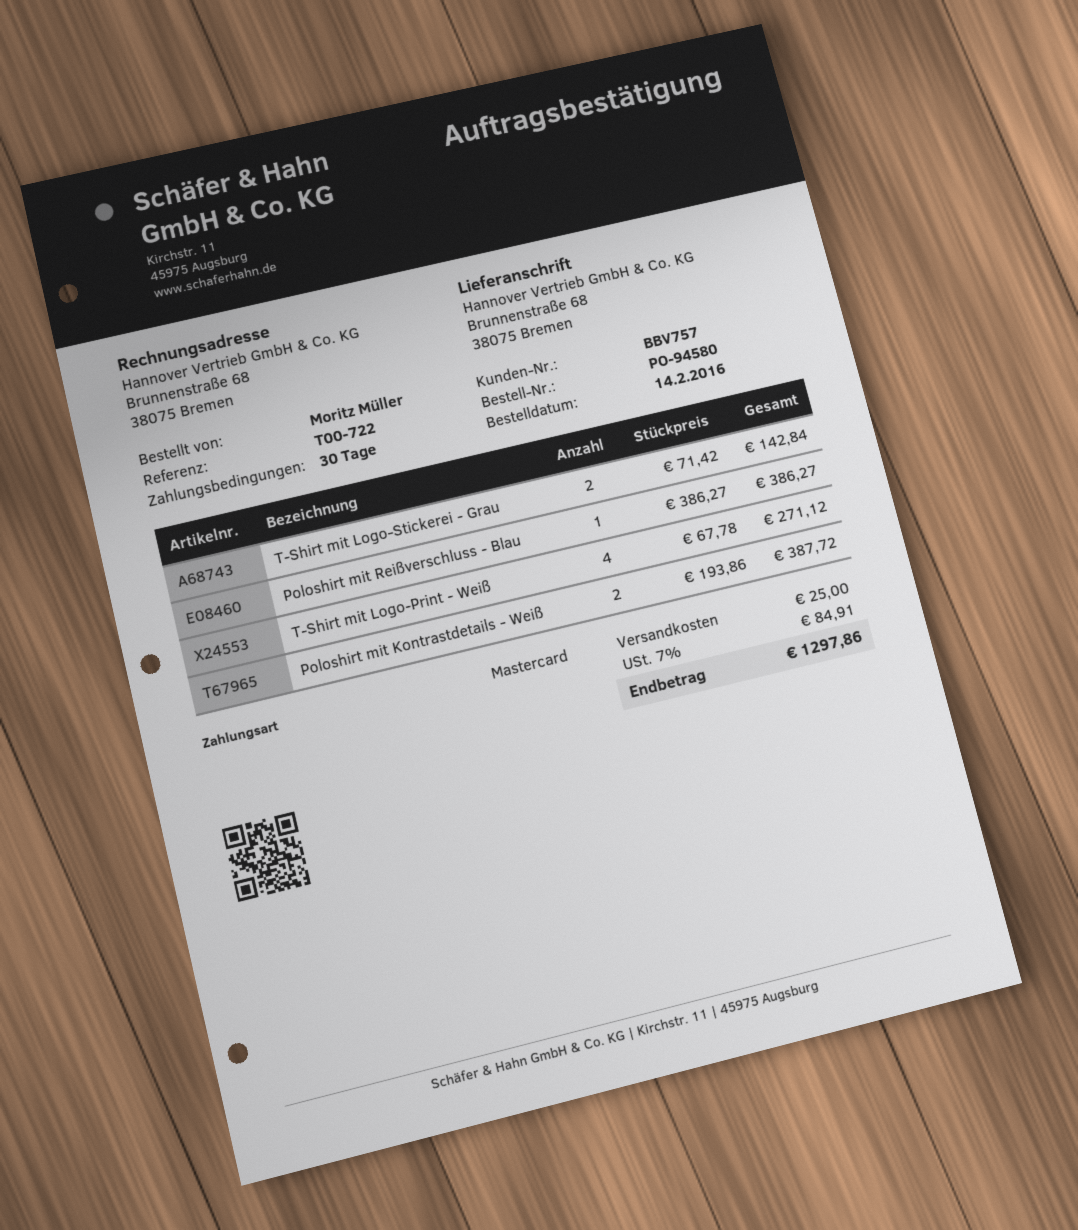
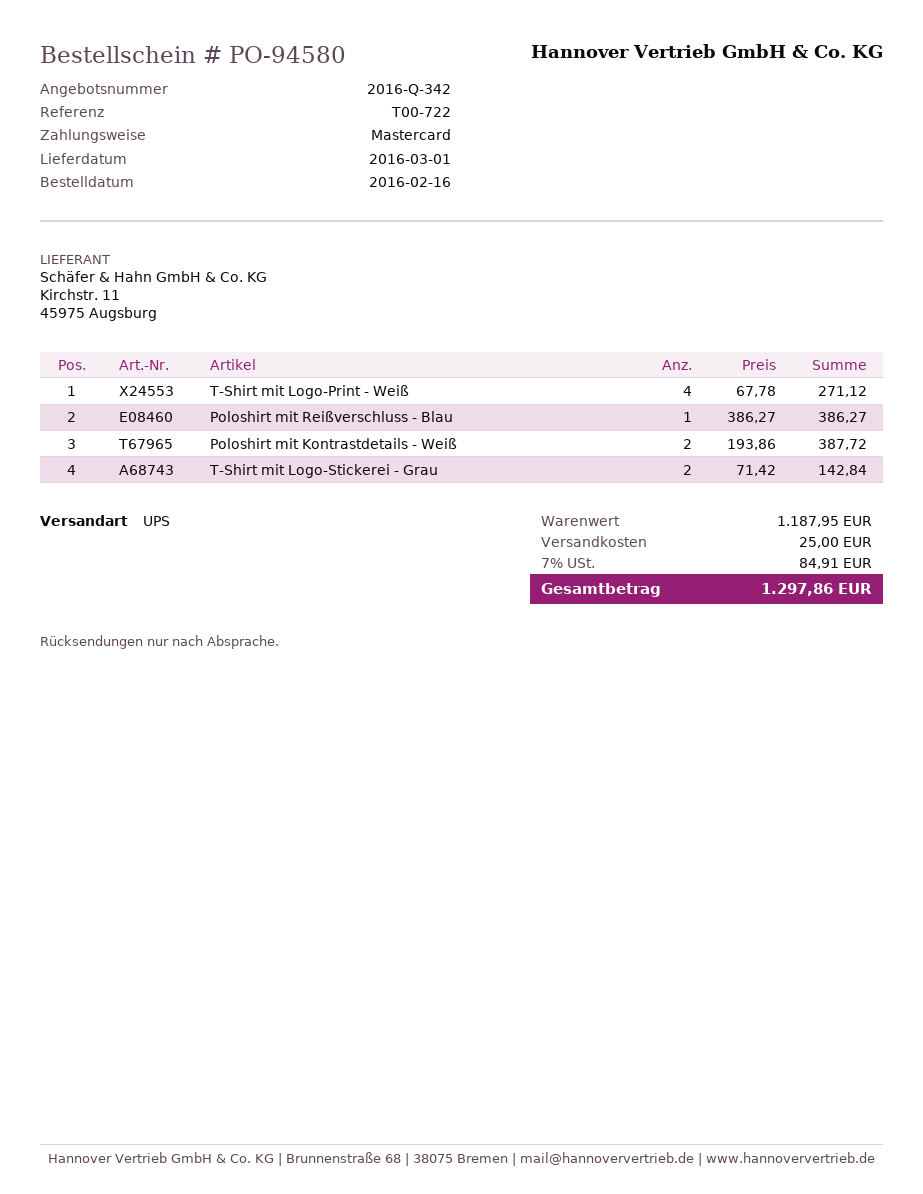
order date: 2016-02-14 -> 2016-02-16

